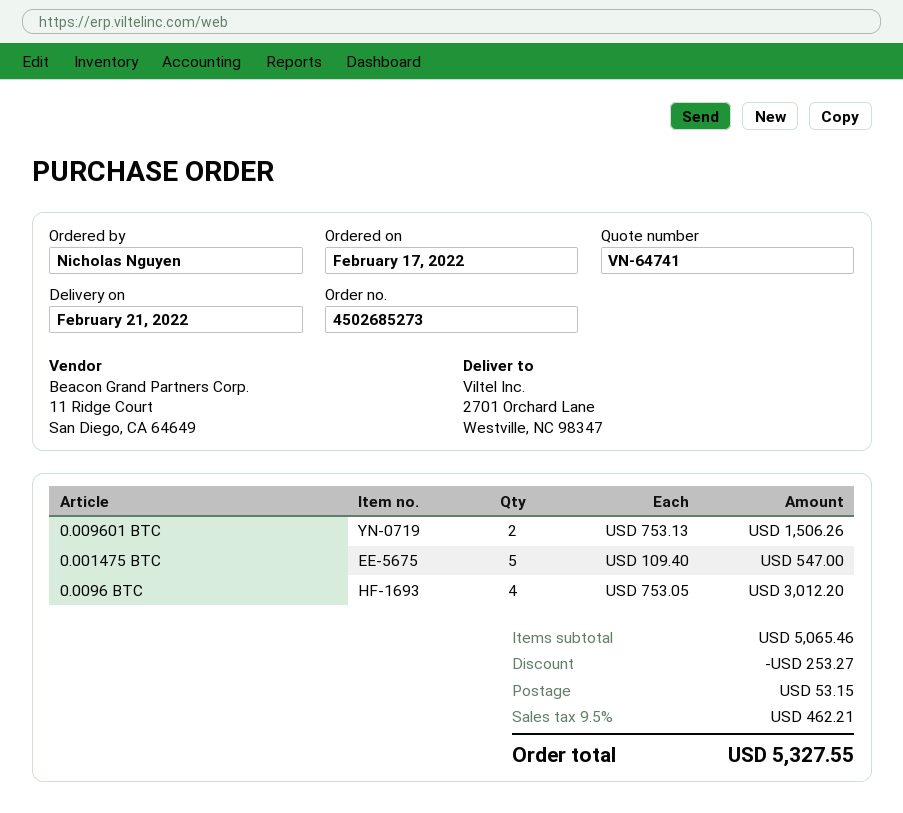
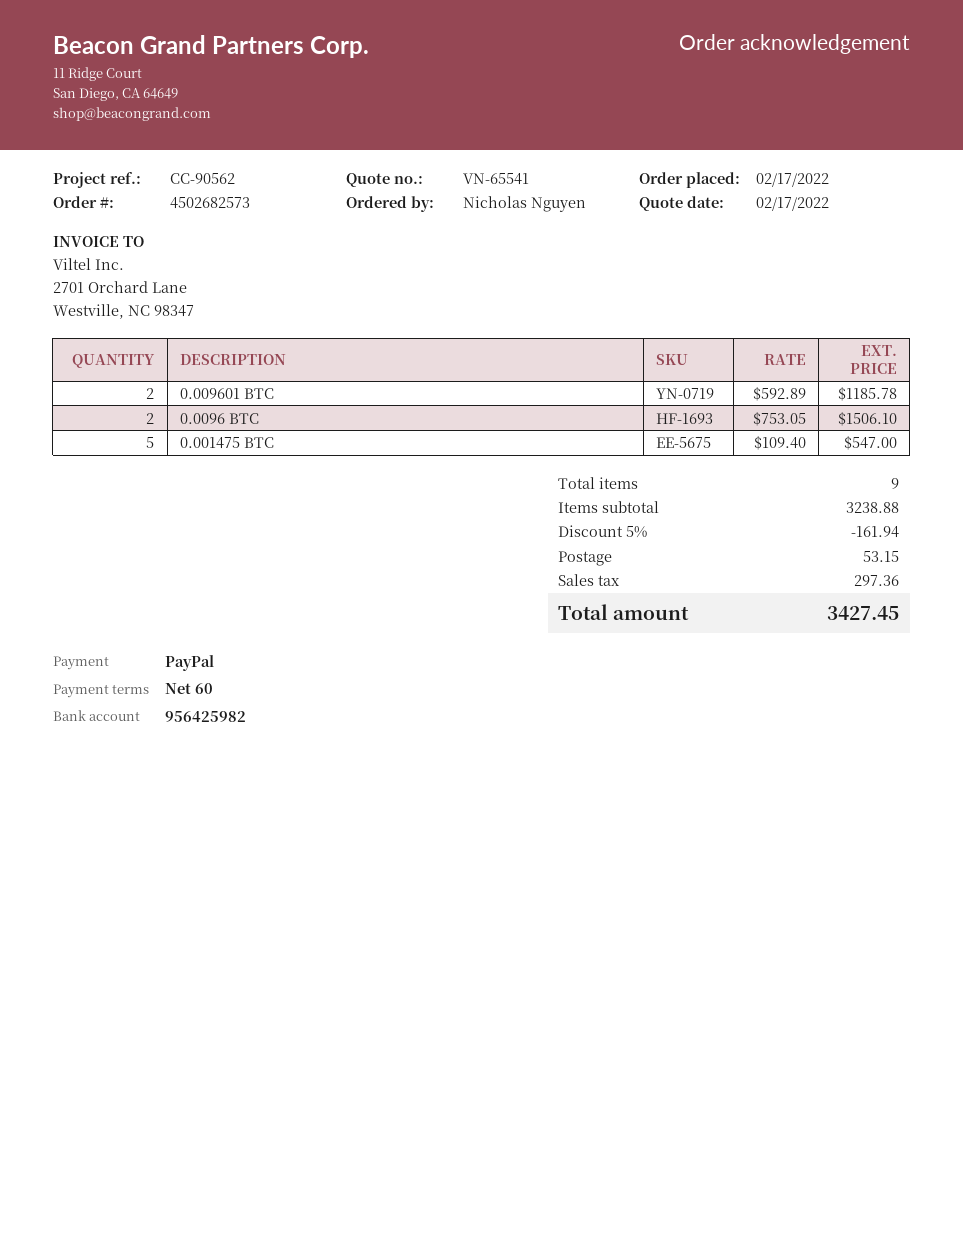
quote number: VN-64741 -> VN-65541
order number: 4502685273 -> 4502682573
0.009601 BTC: 2 x 753.13 = 1506.26 -> 2 x 592.89 = 1185.78
0.0096 BTC: 4 x 753.05 = 3012.20 -> 2 x 753.05 = 1506.10
subtotal: 5065.46 -> 3238.88
discount: 253.27 -> 161.94
tax: 462.21 -> 297.36
total: 5327.55 -> 3427.45

